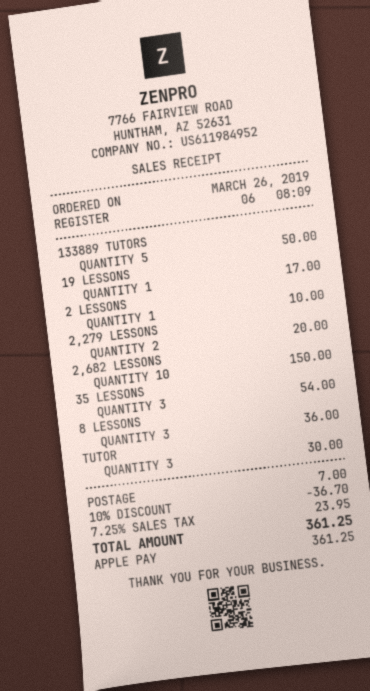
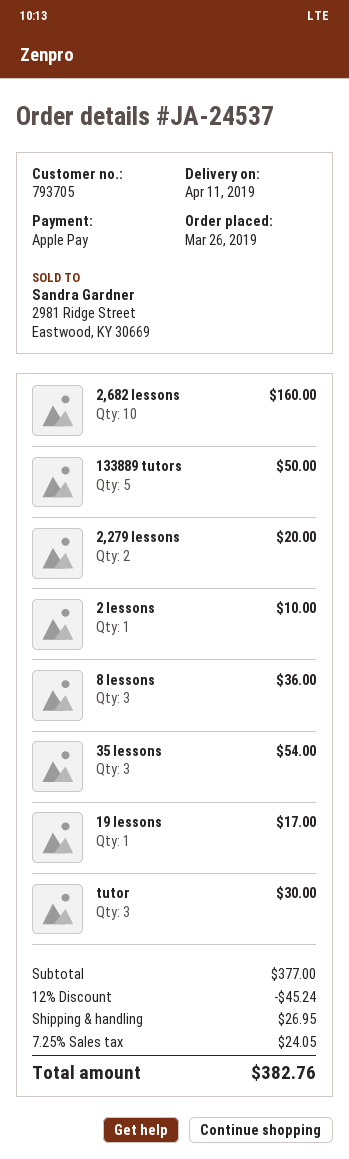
2,682 LESSONS: 10 for 150.00 -> 10 for 160.00
discount: 10% = 36.70 -> 12% = 45.24
shipping: 7.00 -> 26.95
tax: 7.25% = 23.95 -> 7.25% = 24.05
total: 361.25 -> 382.76

